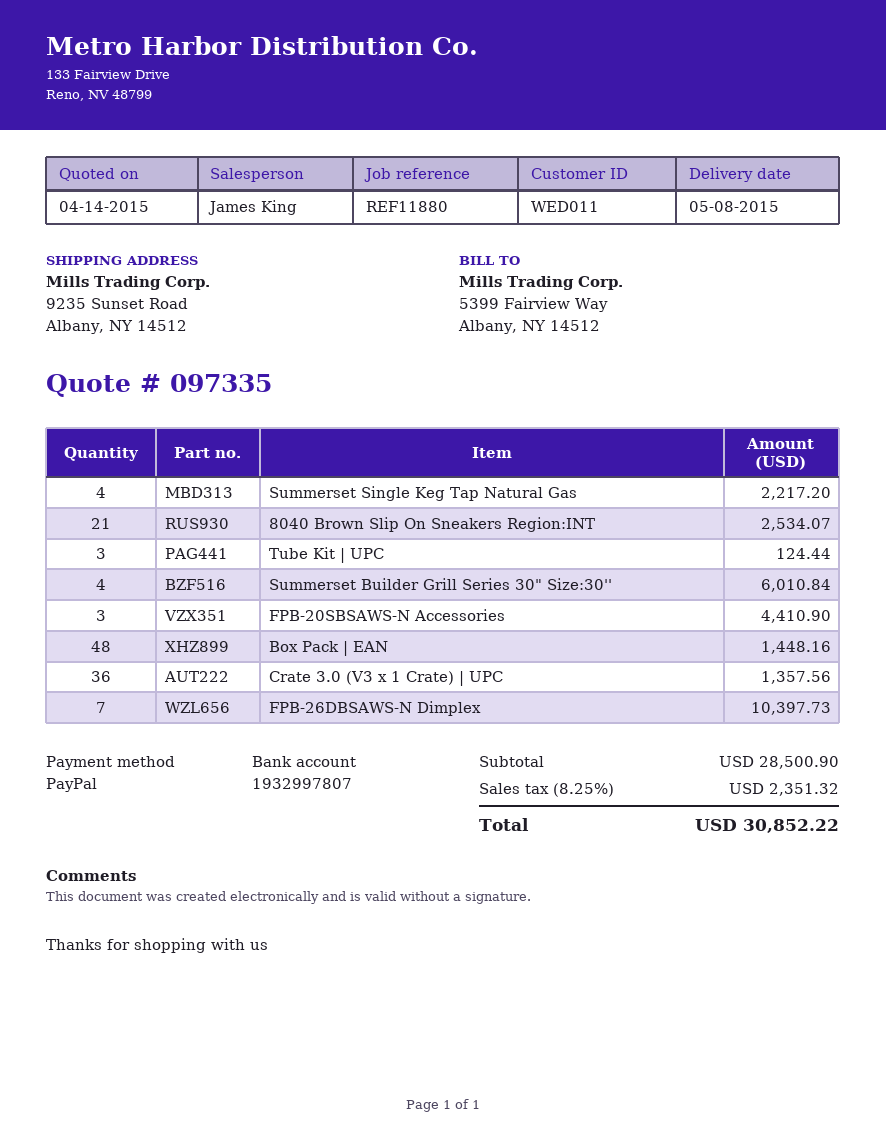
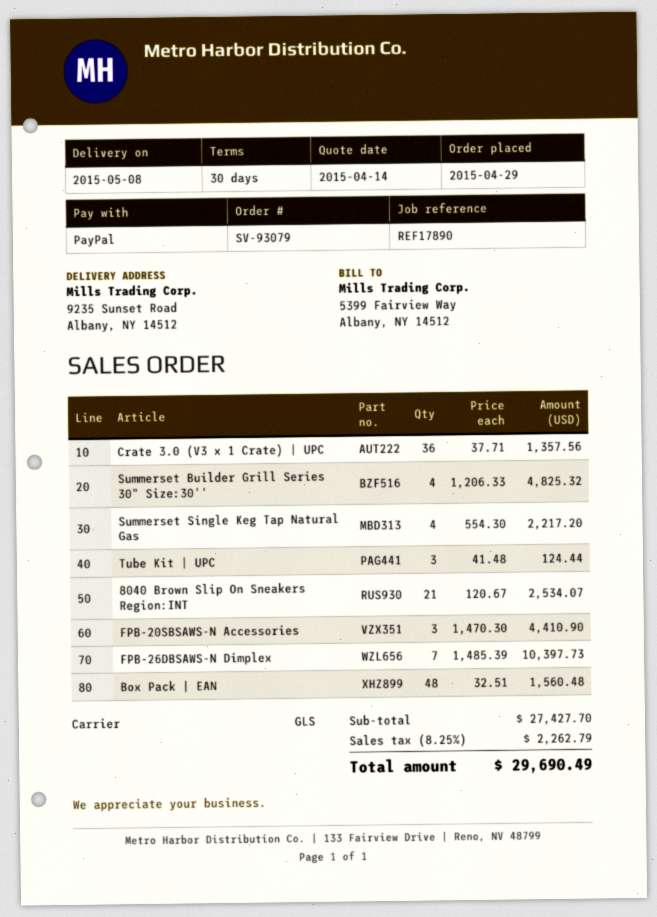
reference: REF11880 -> REF17890
Summerset Builder Grill Series 30" Size:30'': 4 for 6010.84 -> 4 for 4825.32
Box Pack | EAN: 48 for 1448.16 -> 48 for 1560.48
subtotal: 28500.90 -> 27427.70
tax: 8.25% = 2351.32 -> 8.25% = 2262.79
total: 30852.22 -> 29690.49

